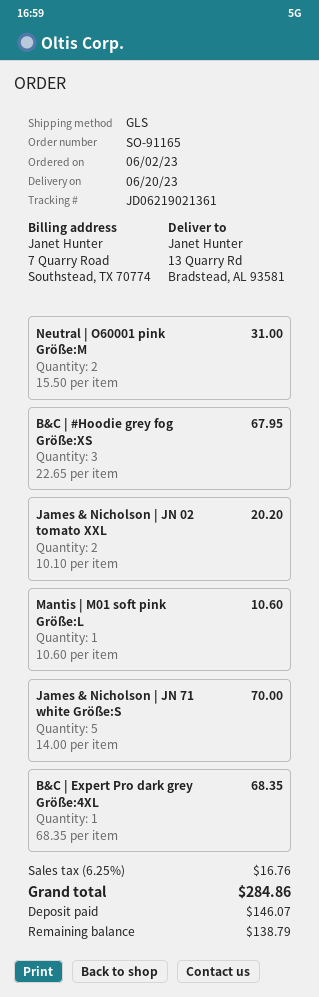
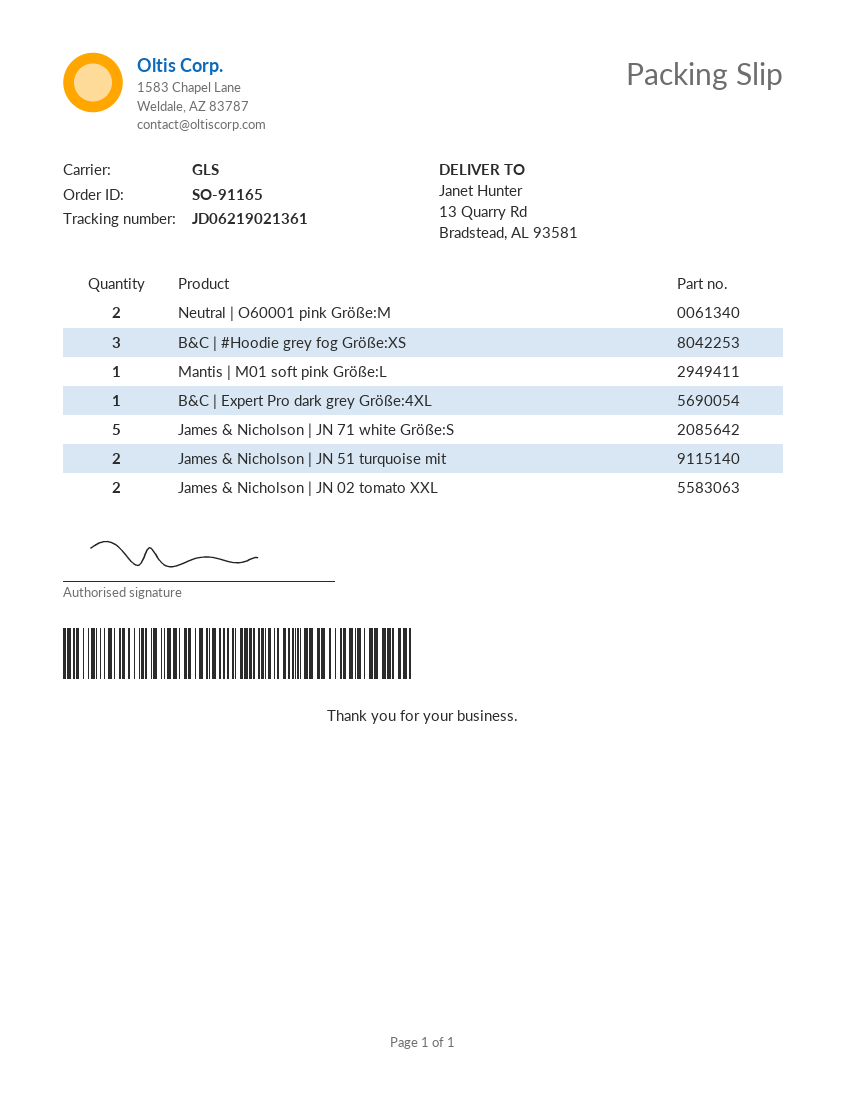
James & Nicholson | JN 51 turquoise mit: none -> 2

